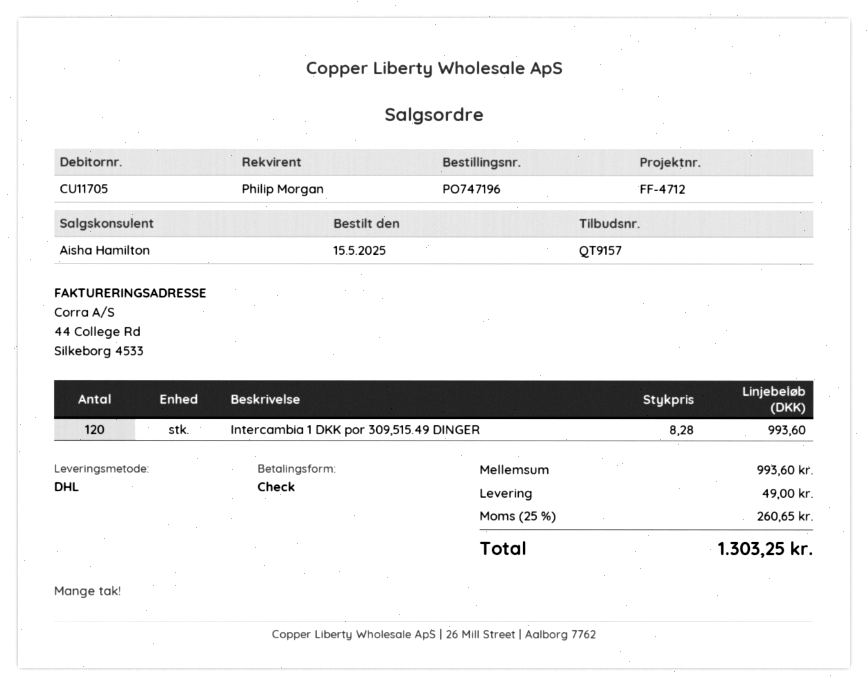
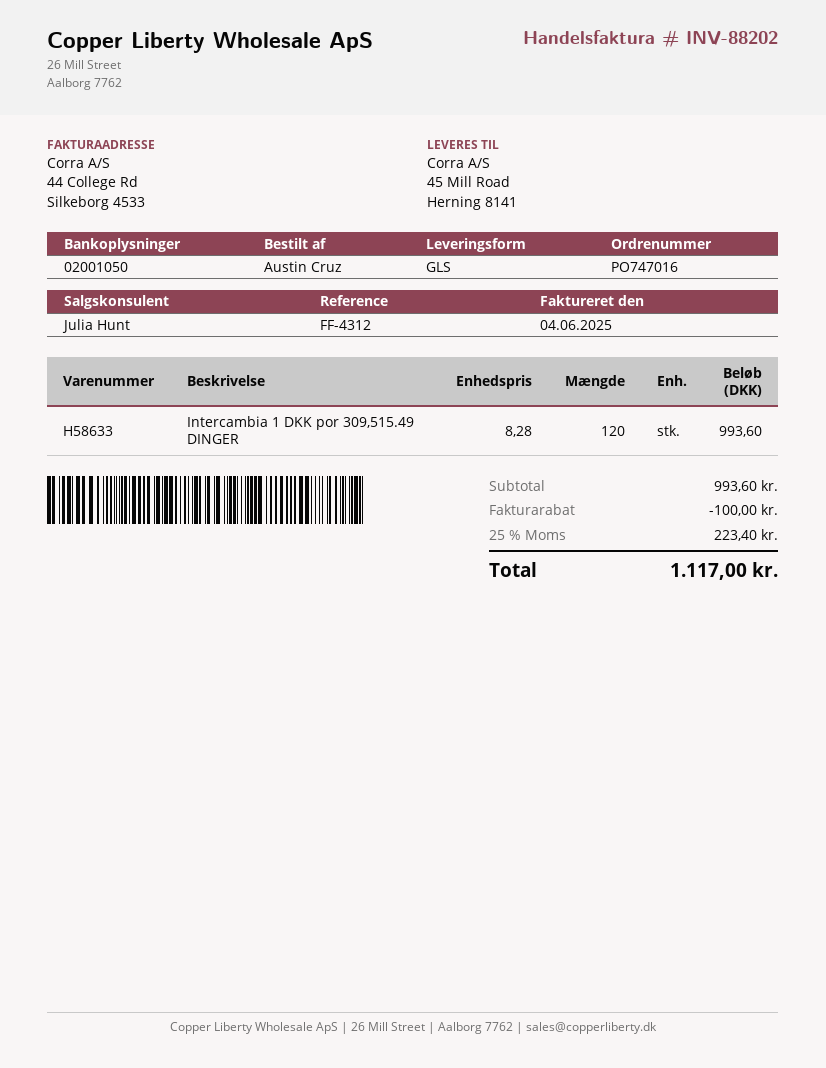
order number: PO747196 -> PO747016
reference: FF-4712 -> FF-4312
ordered by: Philip Morgan -> Austin Cruz
sales rep: Aisha Hamilton -> Julia Hunt
shipping method: DHL -> GLS
discount: none -> 100.00
shipping: 49.00 -> none
tax: 25% = 260.65 -> 25% = 223.40
total: 1303.25 -> 1117.00

